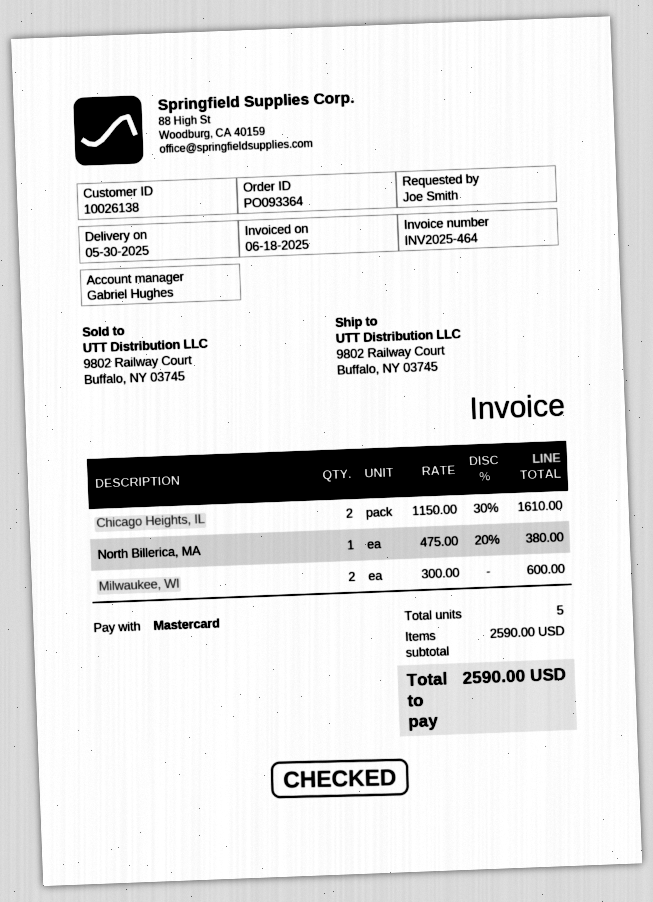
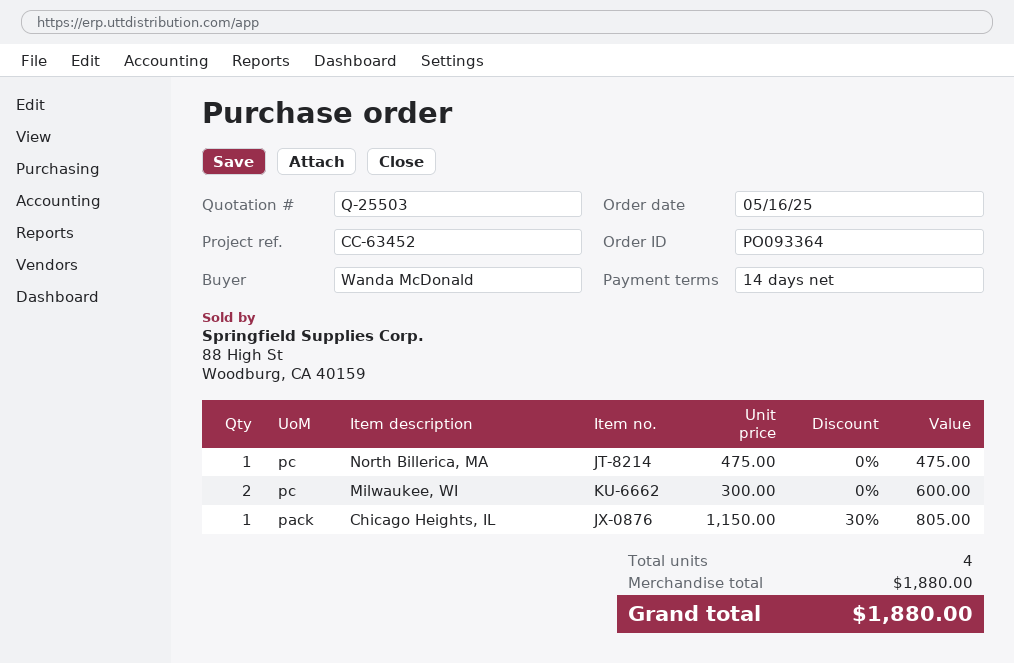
ordered by: Joe Smith -> Wanda McDonald
Chicago Heights, IL: 2 x 1150.00 - 30% = 1610.00 -> 1 x 1150.00 - 30% = 805.00
North Billerica, MA: 1 x 475.00 - 20% = 380.00 -> 1 x 475.00 = 475.00
total quantity: 5 -> 4
subtotal: 2590.00 -> 1880.00
total: 2590.00 -> 1880.00

